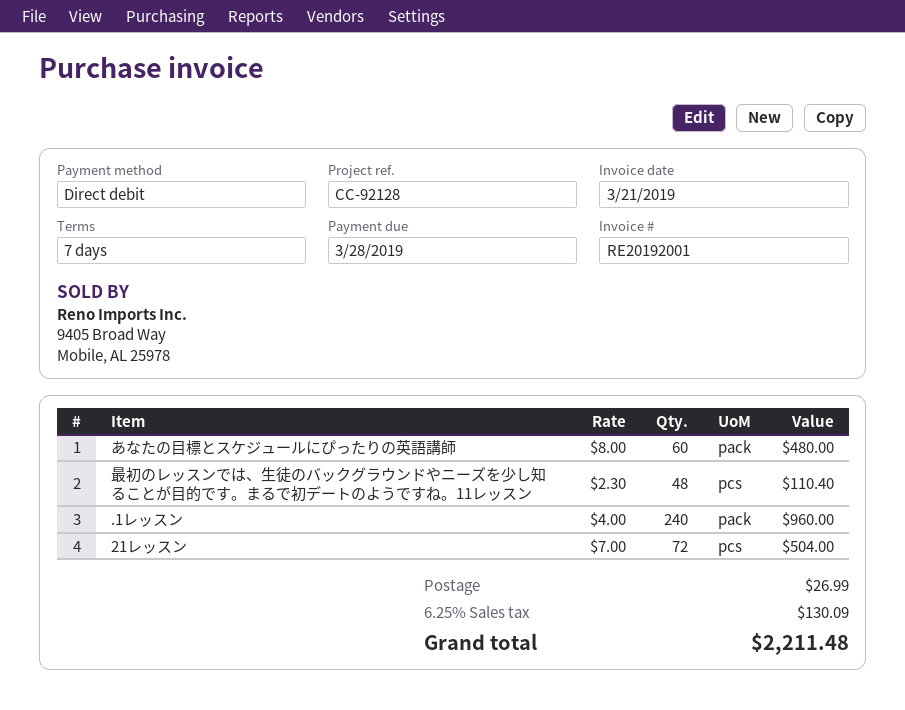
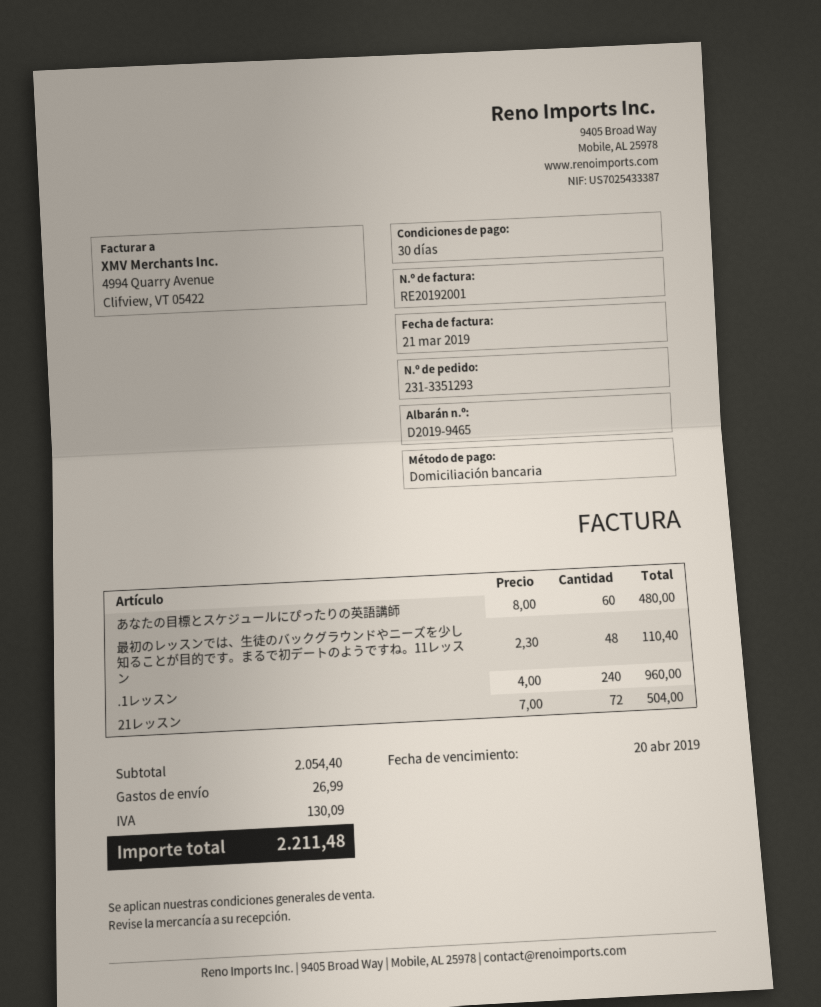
payment terms: 7 days -> 30 days
due date: 2019-03-28 -> 2019-04-20

